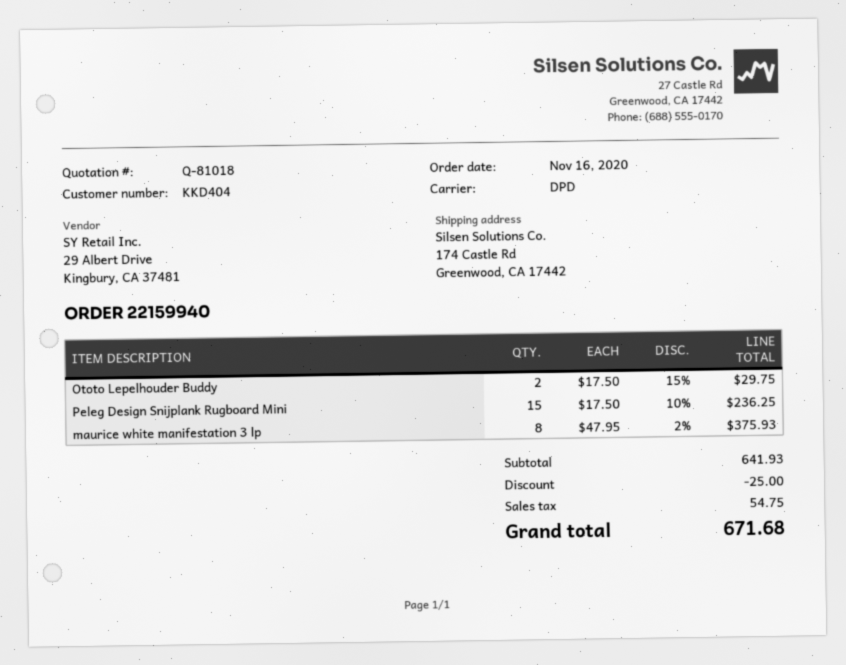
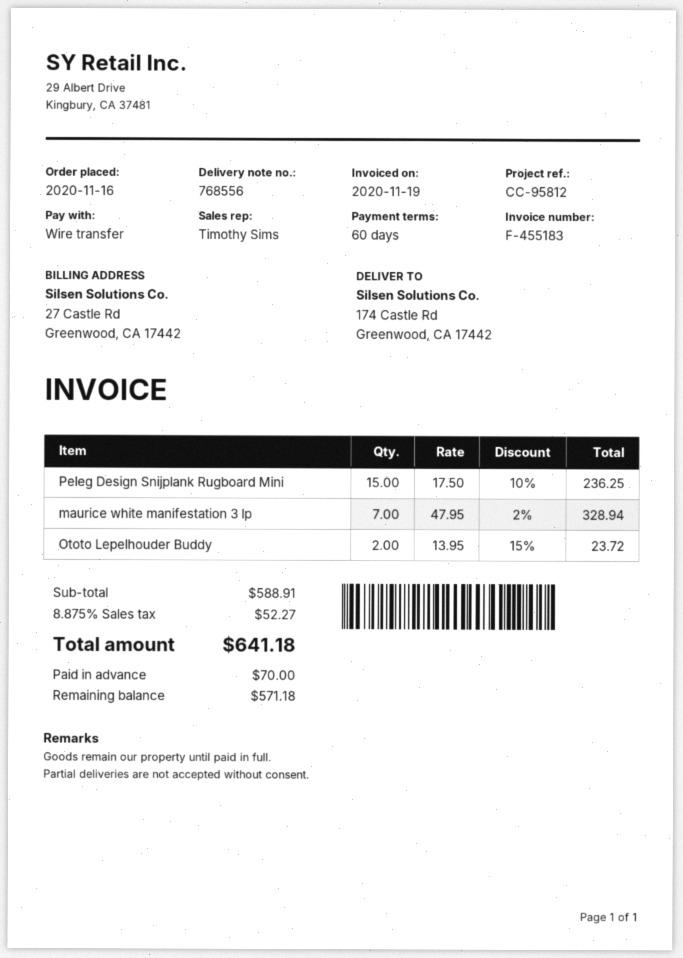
Ototo Lepelhouder Buddy: 2 x 17.50 - 15% = 29.75 -> 2 x 13.95 - 15% = 23.72
maurice white manifestation 3 lp: 8 x 47.95 - 2% = 375.93 -> 7 x 47.95 - 2% = 328.94
subtotal: 641.93 -> 588.91
discount: 25.00 -> none
tax: 54.75 -> 52.27
total: 671.68 -> 641.18

